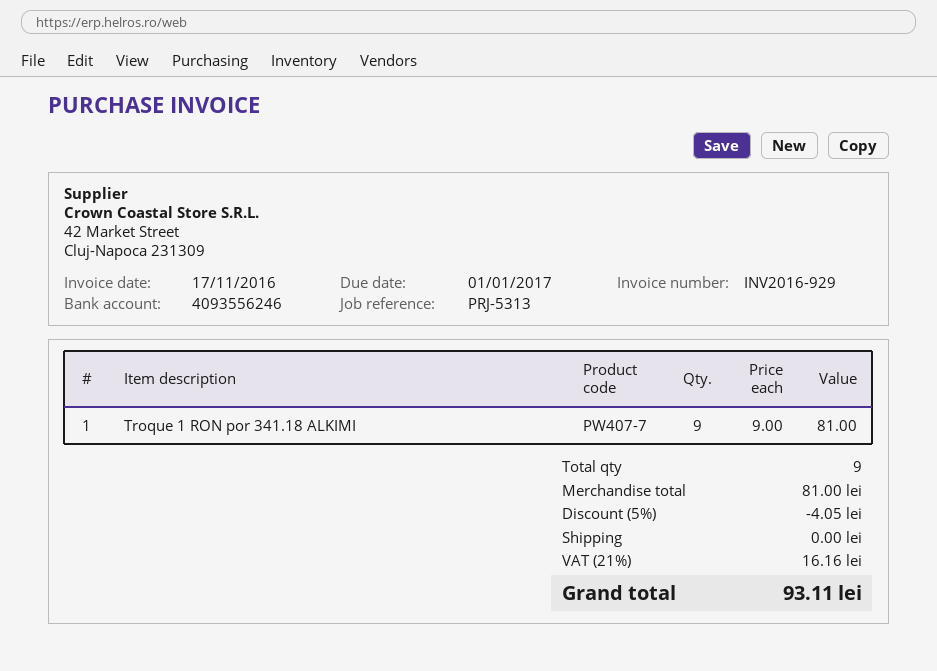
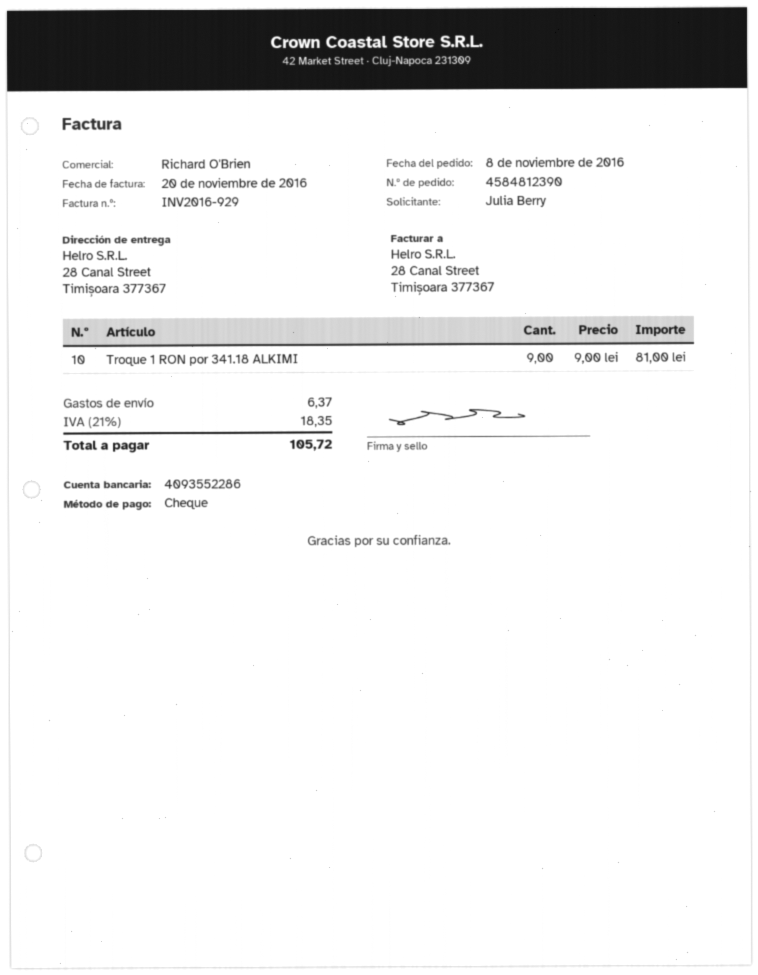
invoice date: 2016-11-17 -> 2016-11-20
bank account: 4093556246 -> 4093552286
discount: 5% = 4.05 -> none
shipping: 0.00 -> 6.37
tax: 21% = 16.16 -> 21% = 18.35
total: 93.11 -> 105.72

